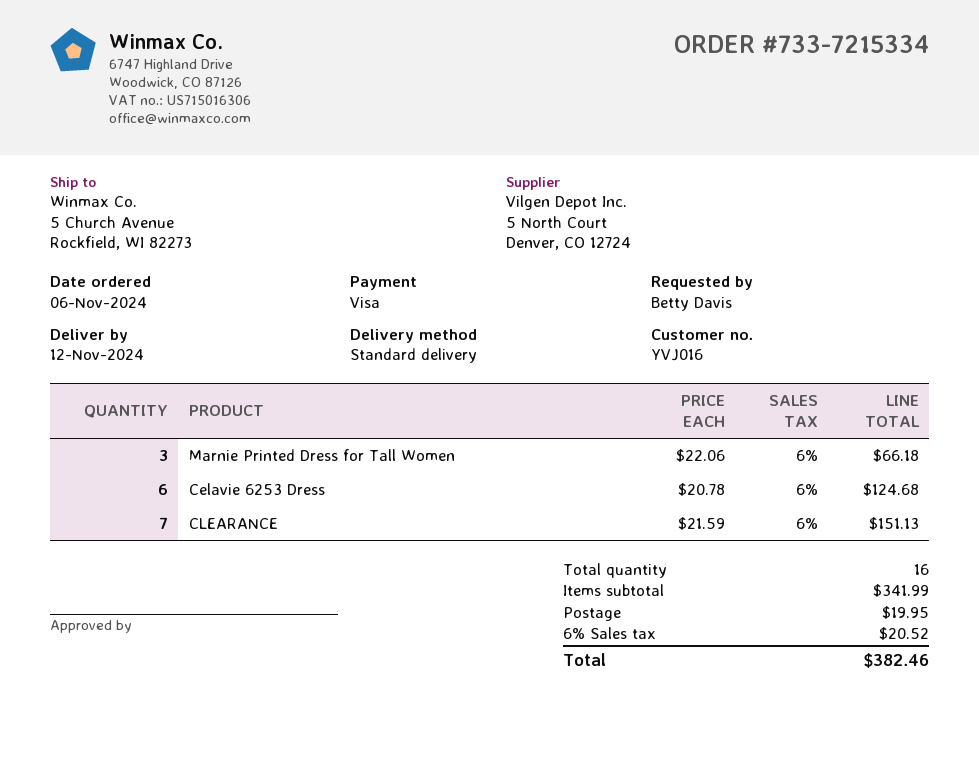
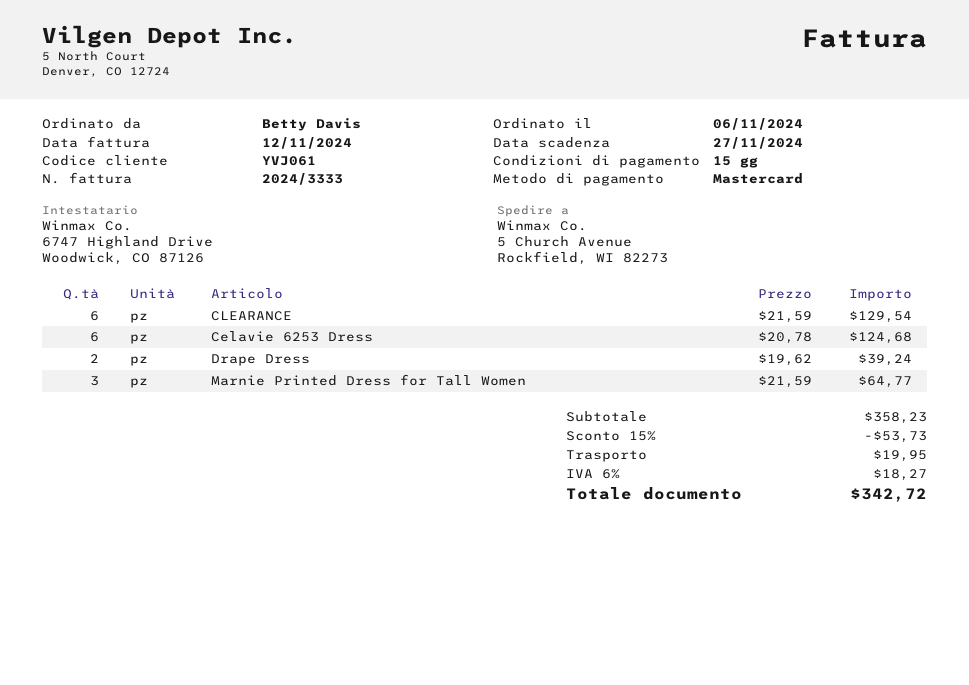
customer number: YVJ016 -> YVJ061
payment method: Visa -> Mastercard
Marnie Printed Dress for Tall Women: 3 x 22.06 = 66.18 -> 3 x 21.59 = 64.77
CLEARANCE: 7 x 21.59 = 151.13 -> 6 x 21.59 = 129.54
Drape Dress: none -> 2 x 19.62 = 39.24
subtotal: 341.99 -> 358.23
discount: none -> 15% = 53.73
tax: 6% = 20.52 -> 6% = 18.27
total: 382.46 -> 342.72

